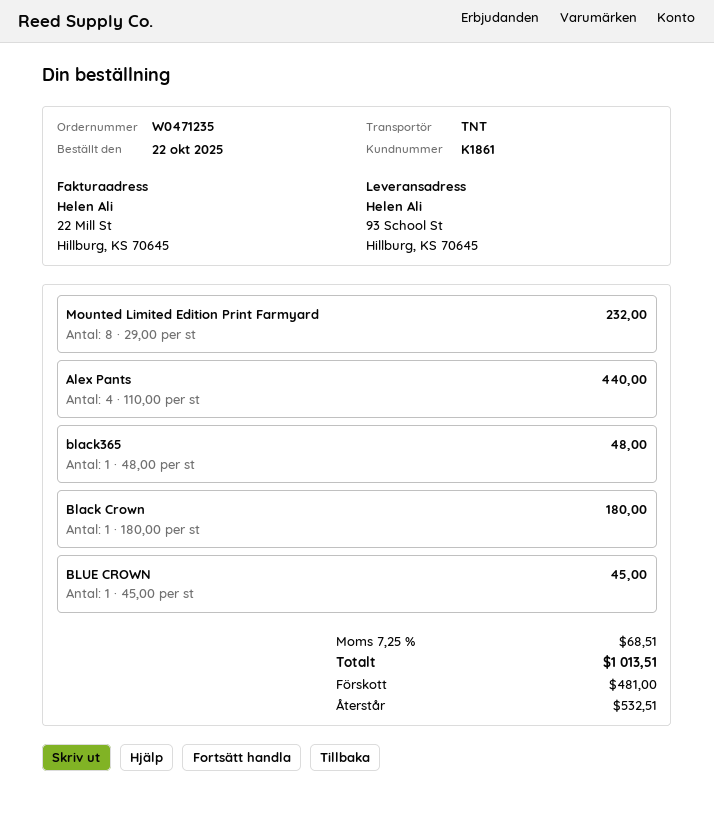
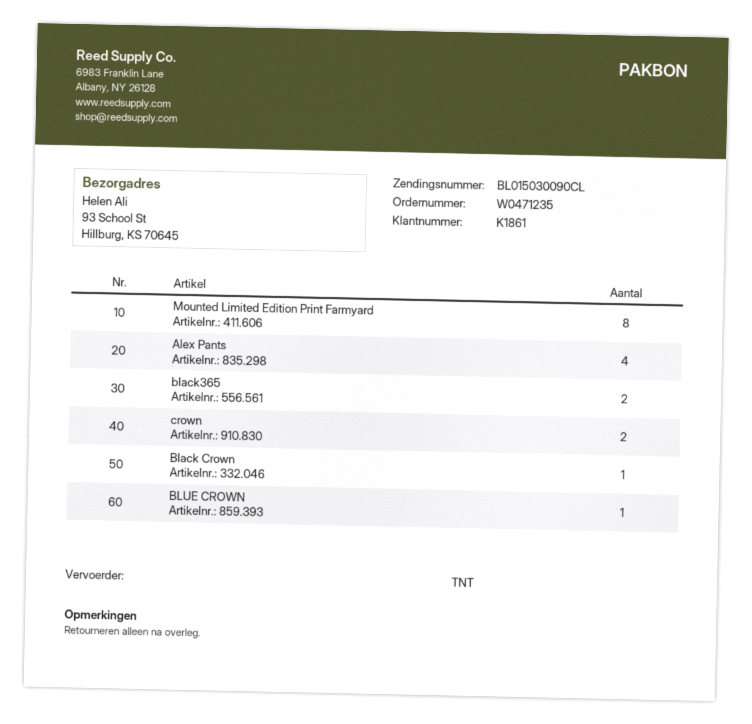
black365: 1 -> 2
crown: none -> 2

